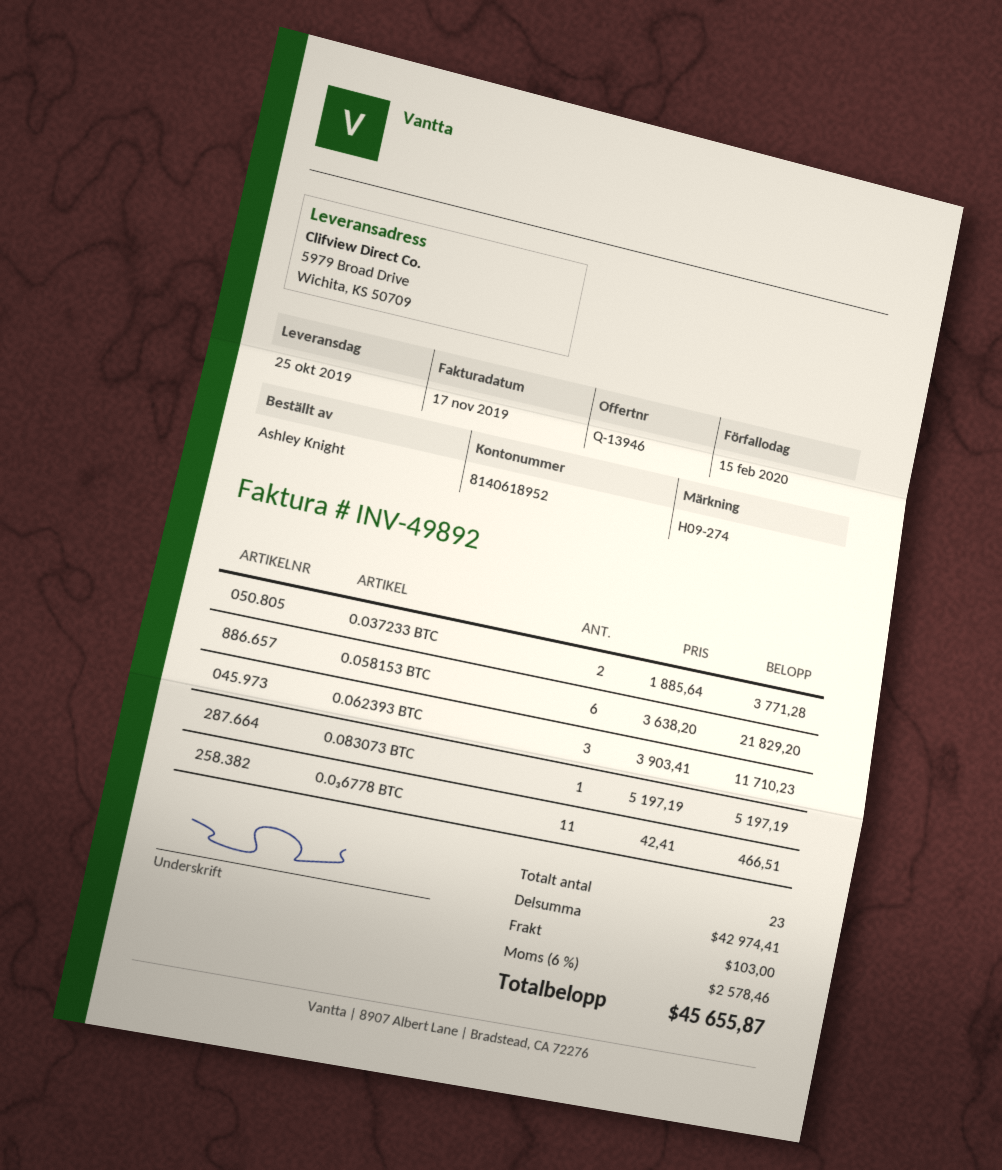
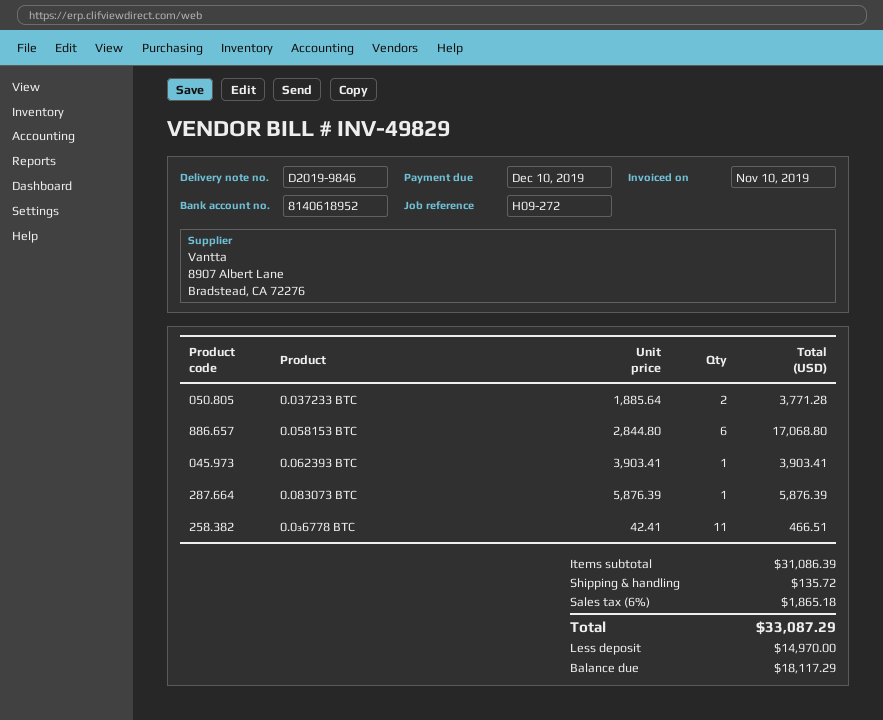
invoice number: INV-49892 -> INV-49829
invoice date: 2019-11-17 -> 2019-11-10
due date: 2020-02-15 -> 2019-12-10
reference: H09-274 -> H09-272
0.058153 BTC: 6 x 3638.20 = 21829.20 -> 6 x 2844.80 = 17068.80
0.062393 BTC: 3 x 3903.41 = 11710.23 -> 1 x 3903.41 = 3903.41
0.083073 BTC: 1 x 5197.19 = 5197.19 -> 1 x 5876.39 = 5876.39
subtotal: 42974.41 -> 31086.39
shipping: 103.00 -> 135.72
tax: 6% = 2578.46 -> 6% = 1865.18
total: 45655.87 -> 33087.29

